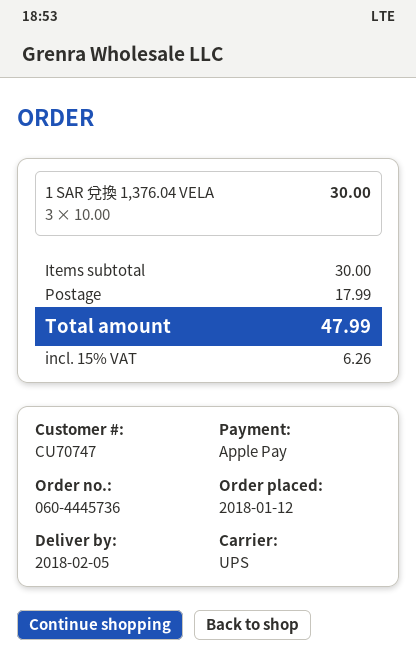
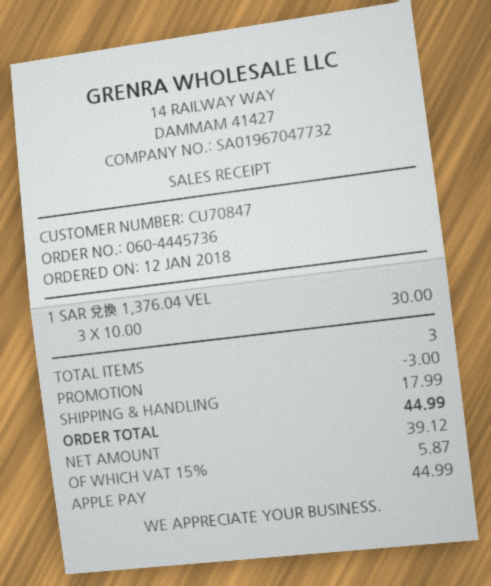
customer number: CU70747 -> CU70847
discount: none -> 3.00
tax: 15% = 6.26 -> 15% = 5.87
total: 47.99 -> 44.99

